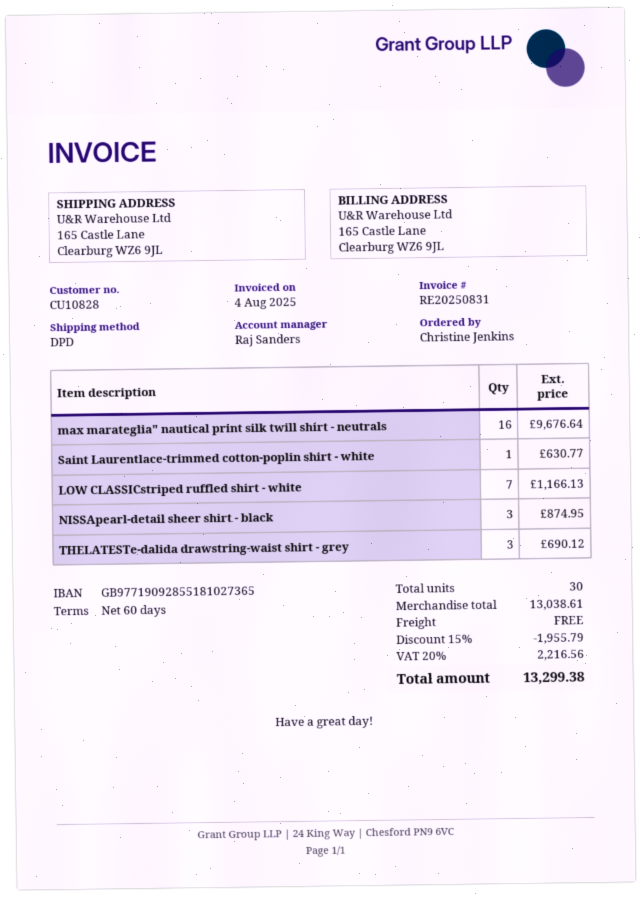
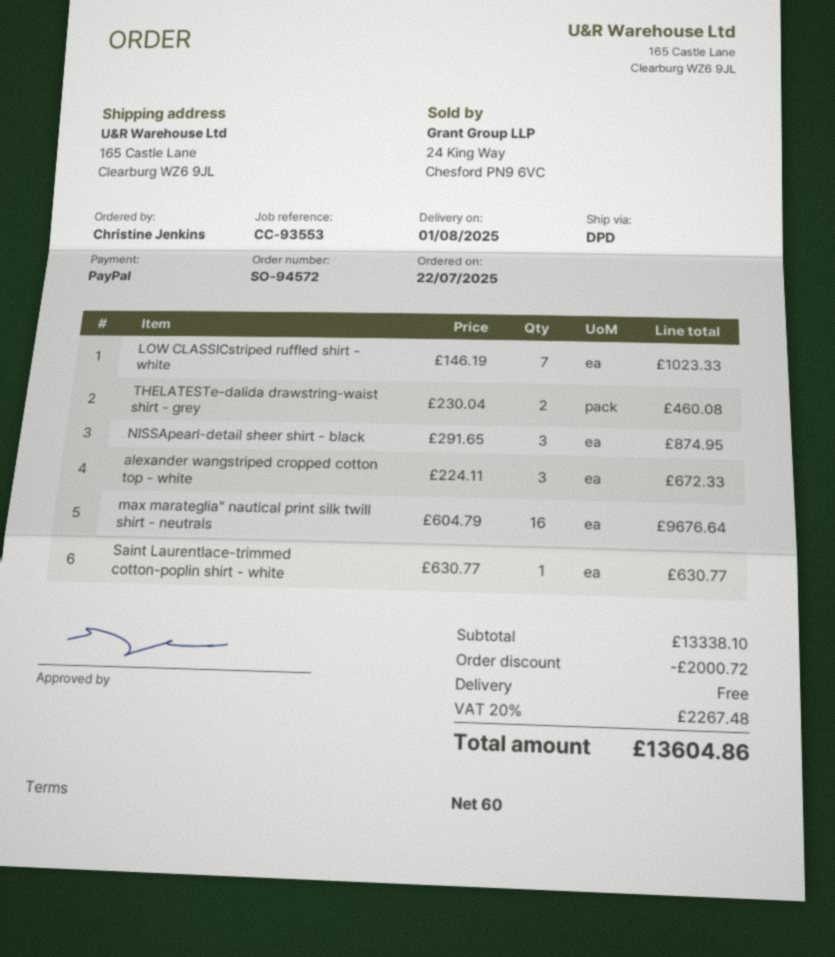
LOW CLASSICstriped ruffled shirt - white: 7 for 1166.13 -> 7 for 1023.33
THELATESTe-dalida drawstring-waist shirt - grey: 3 for 690.12 -> 2 for 460.08
alexander wangstriped cropped cotton top - white: none -> 3 for 672.33
subtotal: 13038.61 -> 13338.10
discount: 1955.79 -> 2000.72
tax: 20% = 2216.56 -> 20% = 2267.48
total: 13299.38 -> 13604.86

